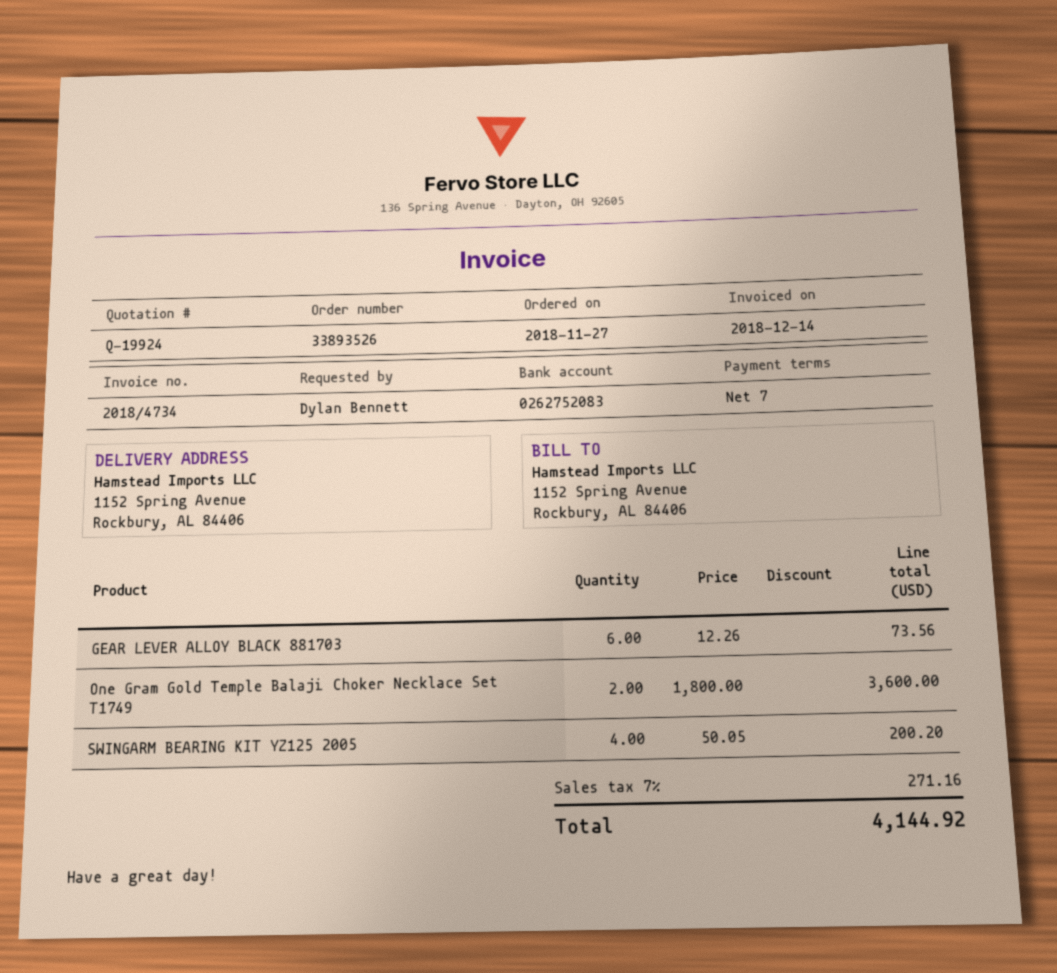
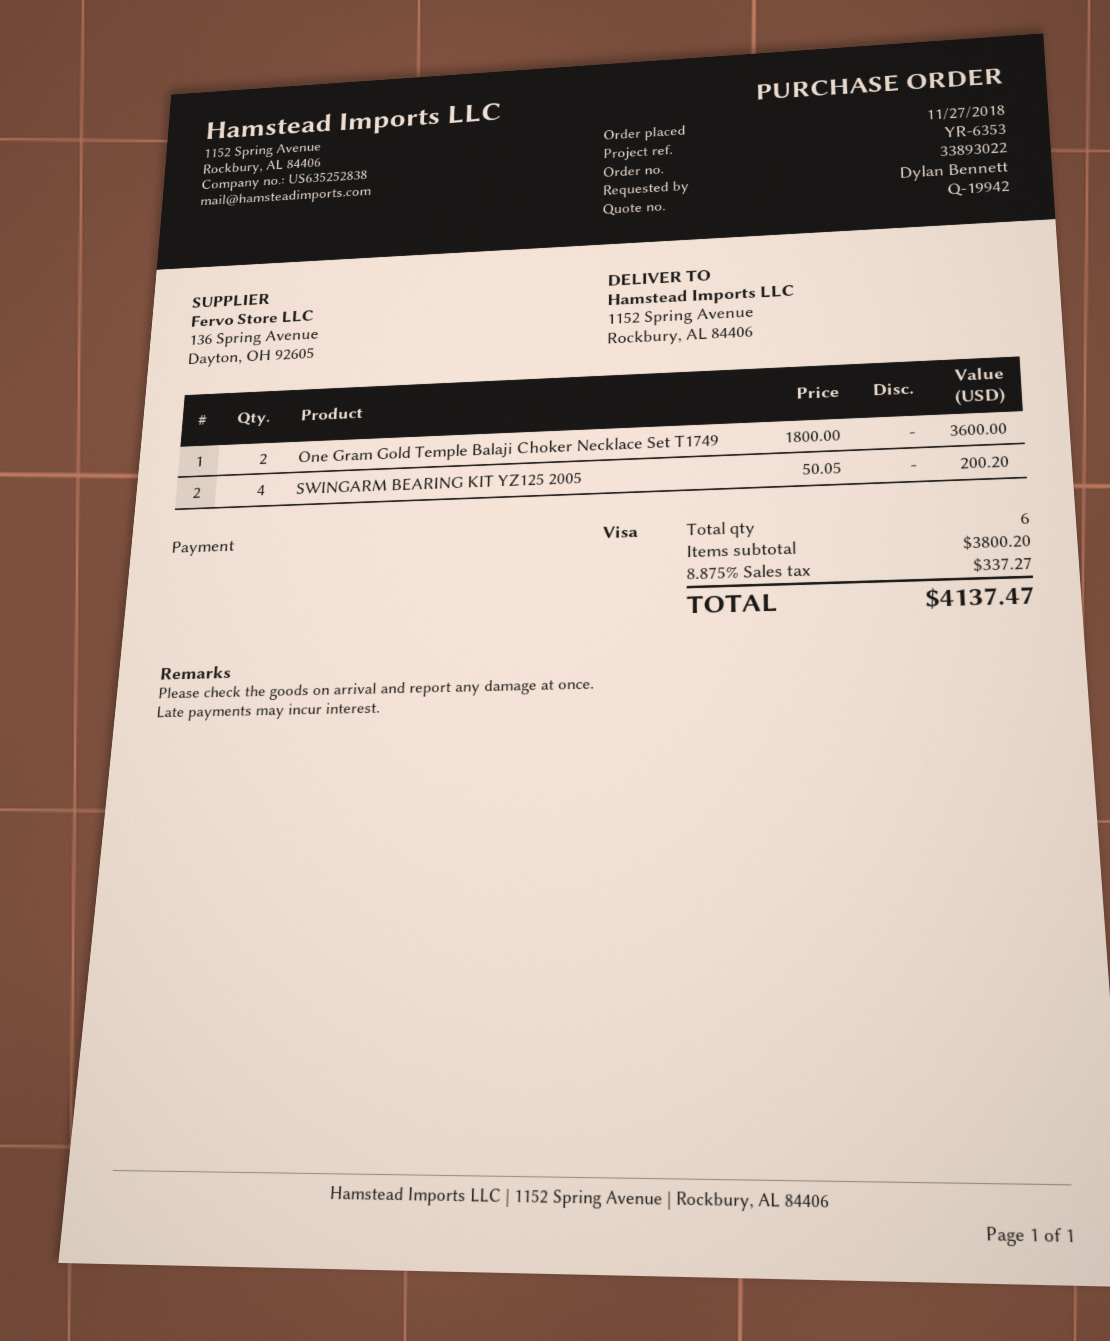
quote number: Q-19924 -> Q-19942
order number: 33893526 -> 33893022
GEAR LEVER ALLOY BLACK 881703: 6 x 12.26 = 73.56 -> none
tax: 7% = 271.16 -> 8.875% = 337.27
total: 4144.92 -> 4137.47

